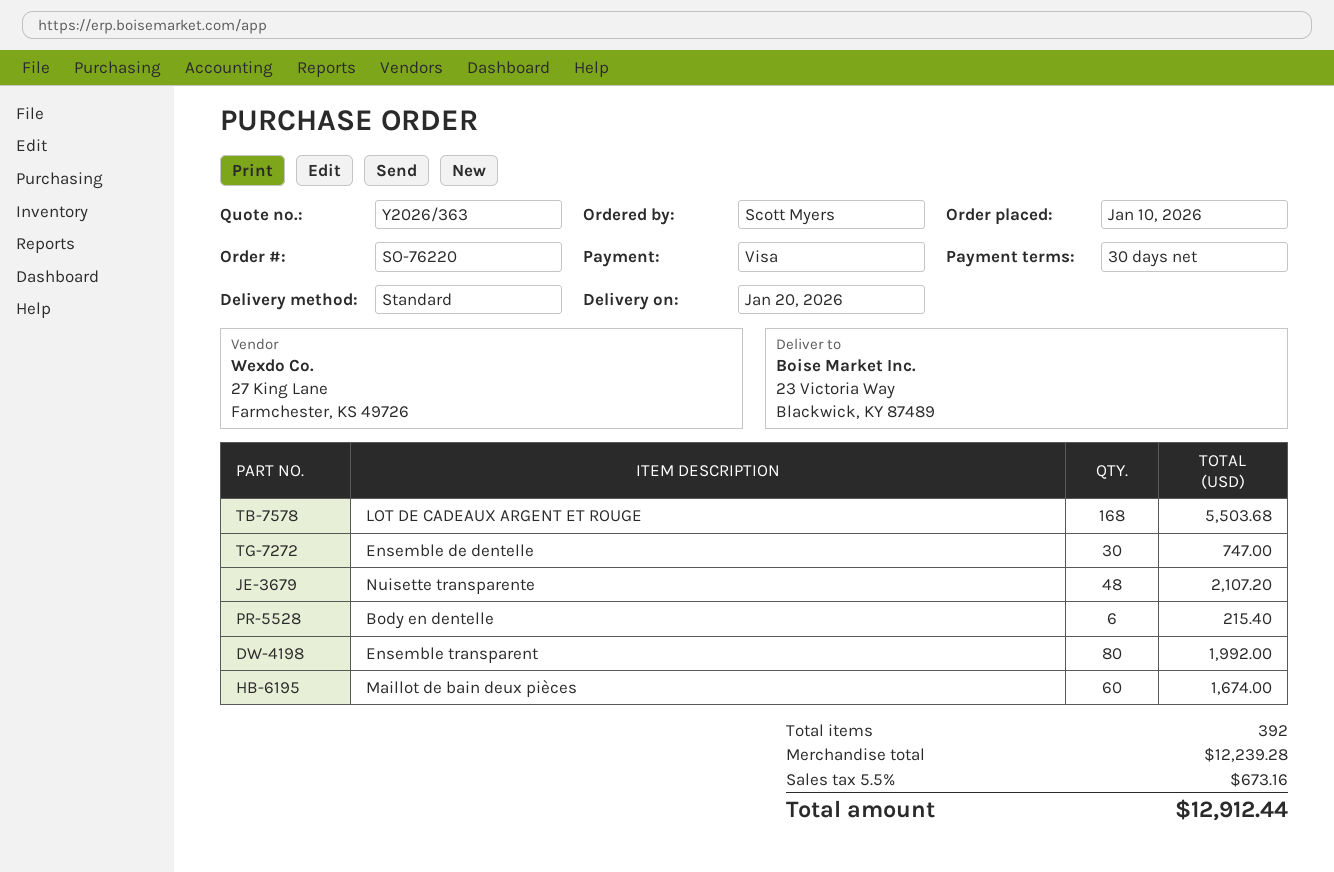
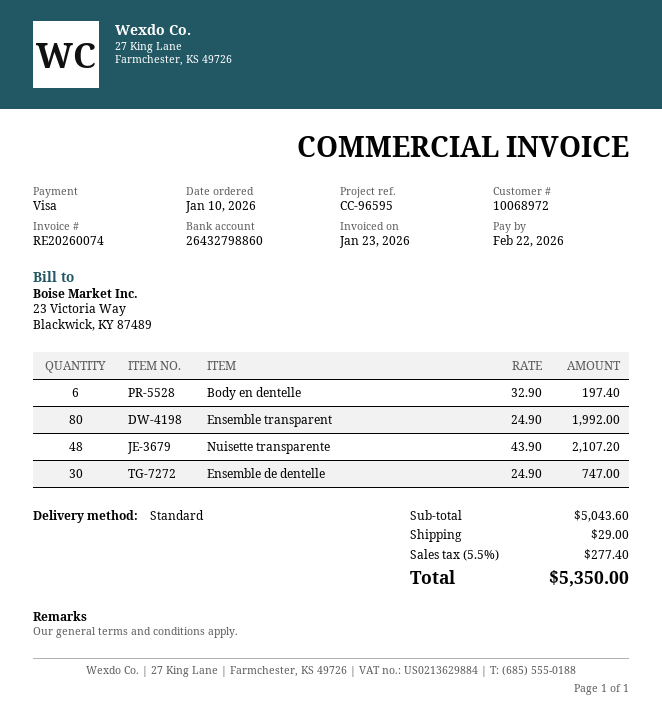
LOT DE CADEAUX ARGENT ET ROUGE: 168 for 5503.68 -> none
Body en dentelle: 6 for 215.40 -> 6 for 197.40
Maillot de bain deux pièces: 60 for 1674.00 -> none
subtotal: 12239.28 -> 5043.60
shipping: none -> 29.00
tax: 5.5% = 673.16 -> 5.5% = 277.40
total: 12912.44 -> 5350.00

